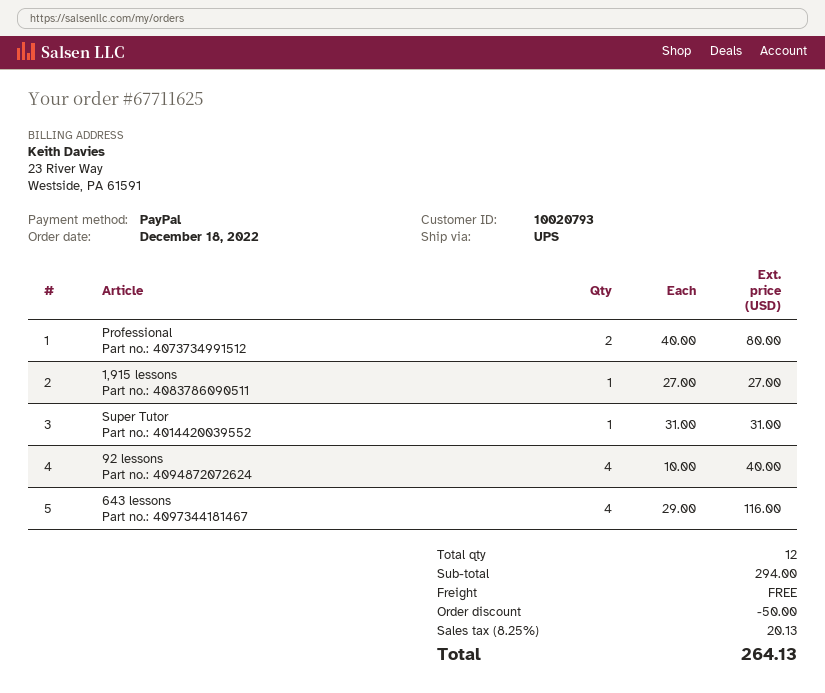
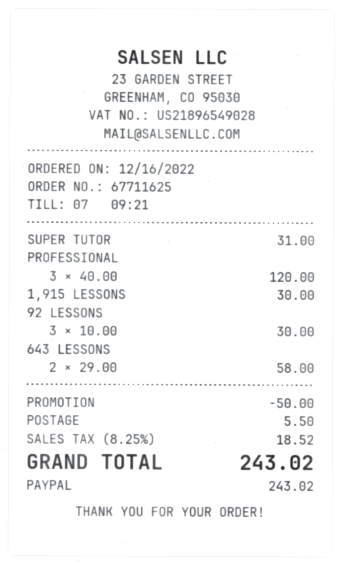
order date: 2022-12-18 -> 2022-12-16
Professional: 2 x 40.00 = 80.00 -> 3 x 40.00 = 120.00
1,915 lessons: 1 x 27.00 = 27.00 -> 1 x 30.00 = 30.00
92 lessons: 4 x 10.00 = 40.00 -> 3 x 10.00 = 30.00
643 lessons: 4 x 29.00 = 116.00 -> 2 x 29.00 = 58.00
shipping: 0.00 -> 5.50
tax: 8.25% = 20.13 -> 8.25% = 18.52
total: 264.13 -> 243.02

